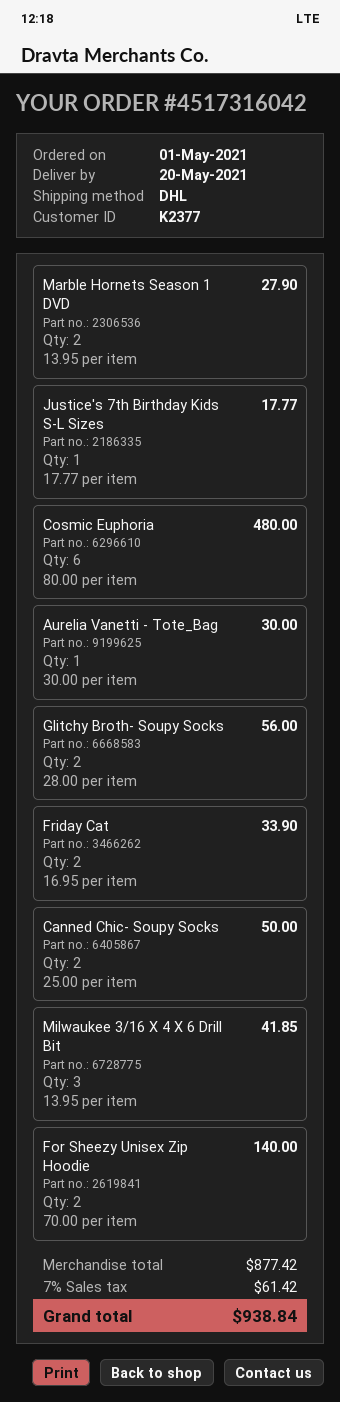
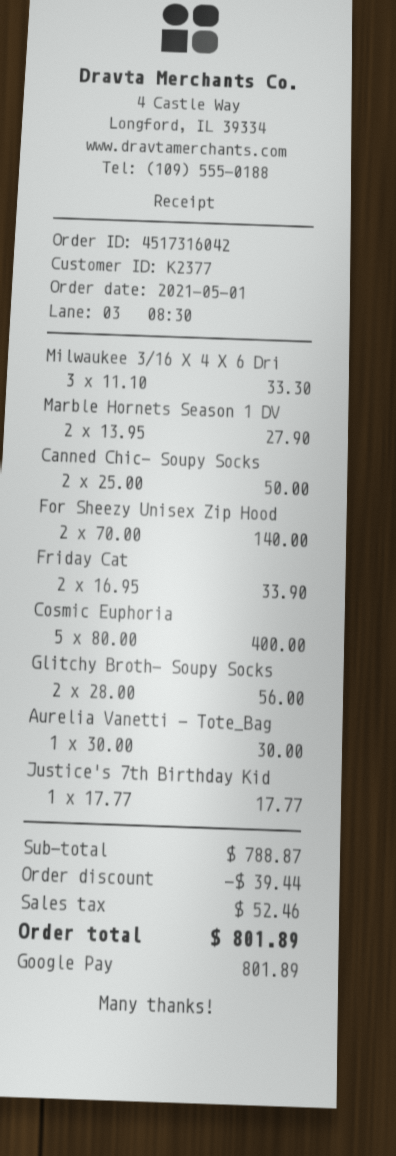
Cosmic Euphoria: 6 x 80.00 = 480.00 -> 5 x 80.00 = 400.00
Milwaukee 3/16 X 4 X 6 Drill Bit: 3 x 13.95 = 41.85 -> 3 x 11.10 = 33.30
subtotal: 877.42 -> 788.87
discount: none -> 39.44
tax: 61.42 -> 52.46
total: 938.84 -> 801.89

